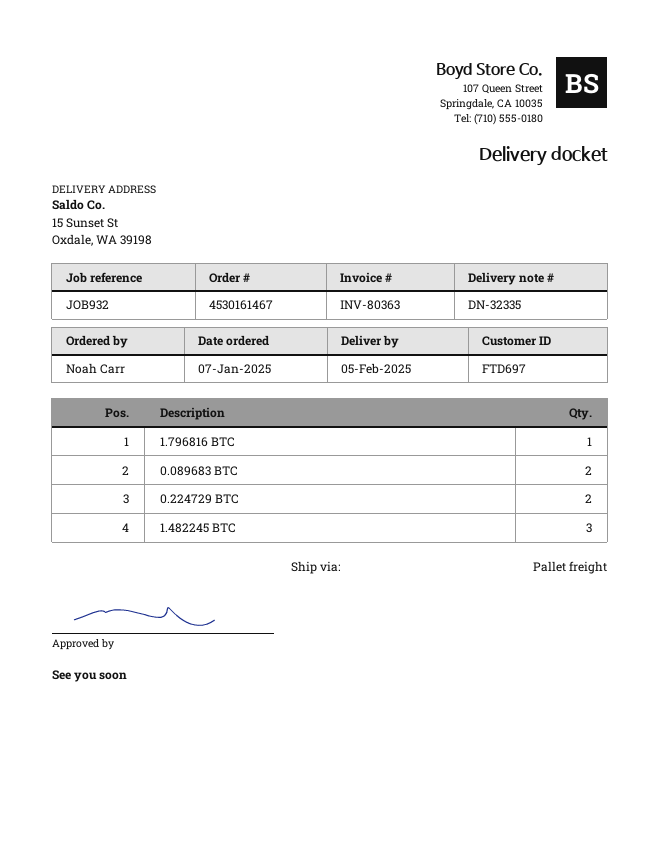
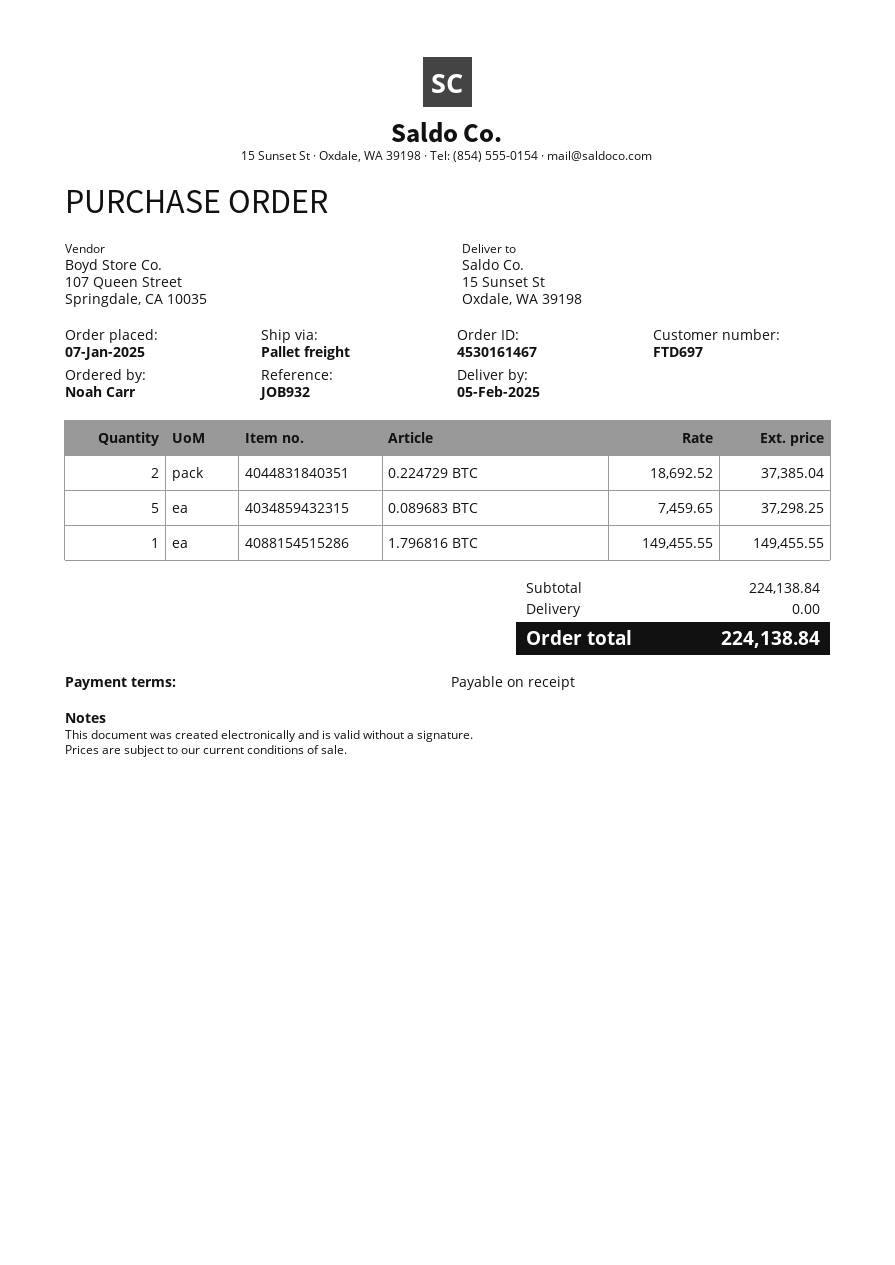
0.089683 BTC: 2 -> 5
1.482245 BTC: 3 -> none

